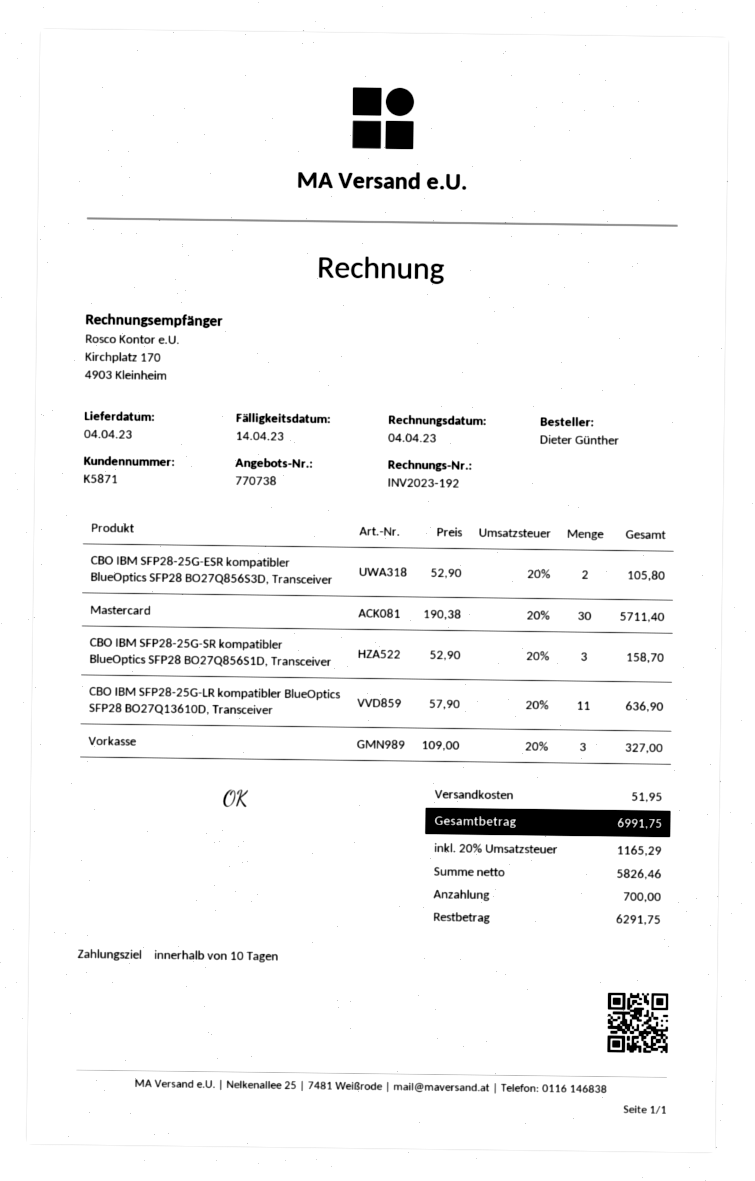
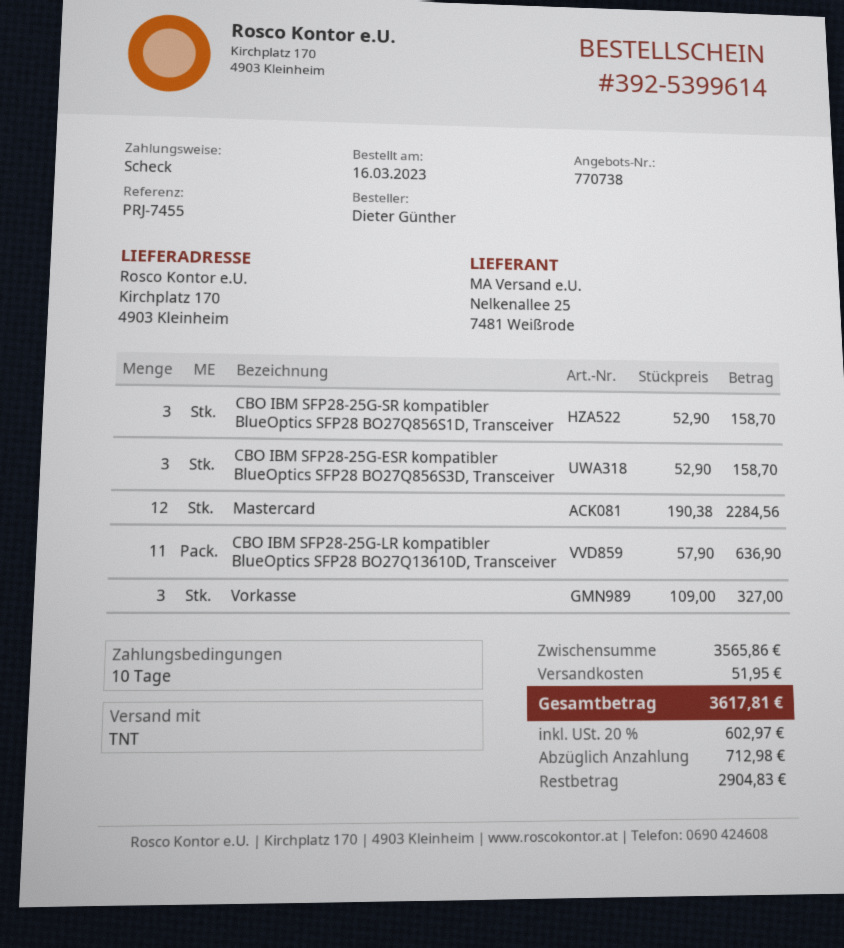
CBO IBM SFP28-25G-ESR kompatibler BlueOptics SFP28 BO27Q856S3D, Transceiver: 2 x 52.90 = 105.80 -> 3 x 52.90 = 158.70
Mastercard: 30 x 190.38 = 5711.40 -> 12 x 190.38 = 2284.56
tax: 20% = 1165.29 -> 20% = 602.97
total: 6991.75 -> 3617.81
deposit: 700.00 -> 712.98
balance: 6291.75 -> 2904.83

